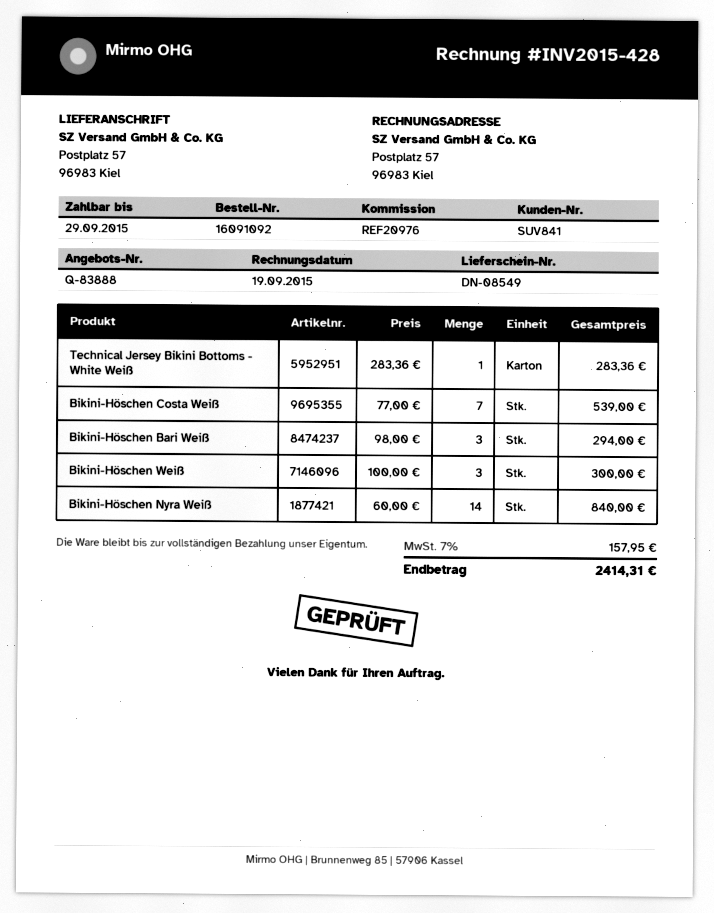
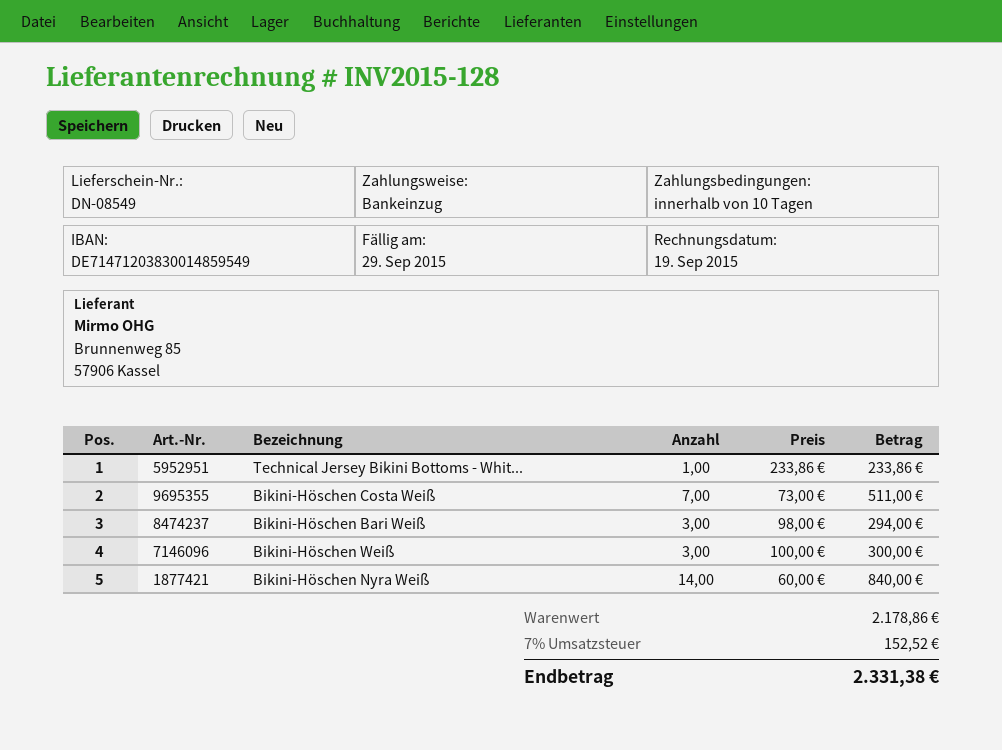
invoice number: INV2015-428 -> INV2015-128
Technical Jersey Bikini Bottoms - White Weiß: 1 x 283.36 = 283.36 -> 1 x 233.86 = 233.86
Bikini-Höschen Costa Weiß: 7 x 77.00 = 539.00 -> 7 x 73.00 = 511.00
tax: 7% = 157.95 -> 7% = 152.52
total: 2414.31 -> 2331.38

